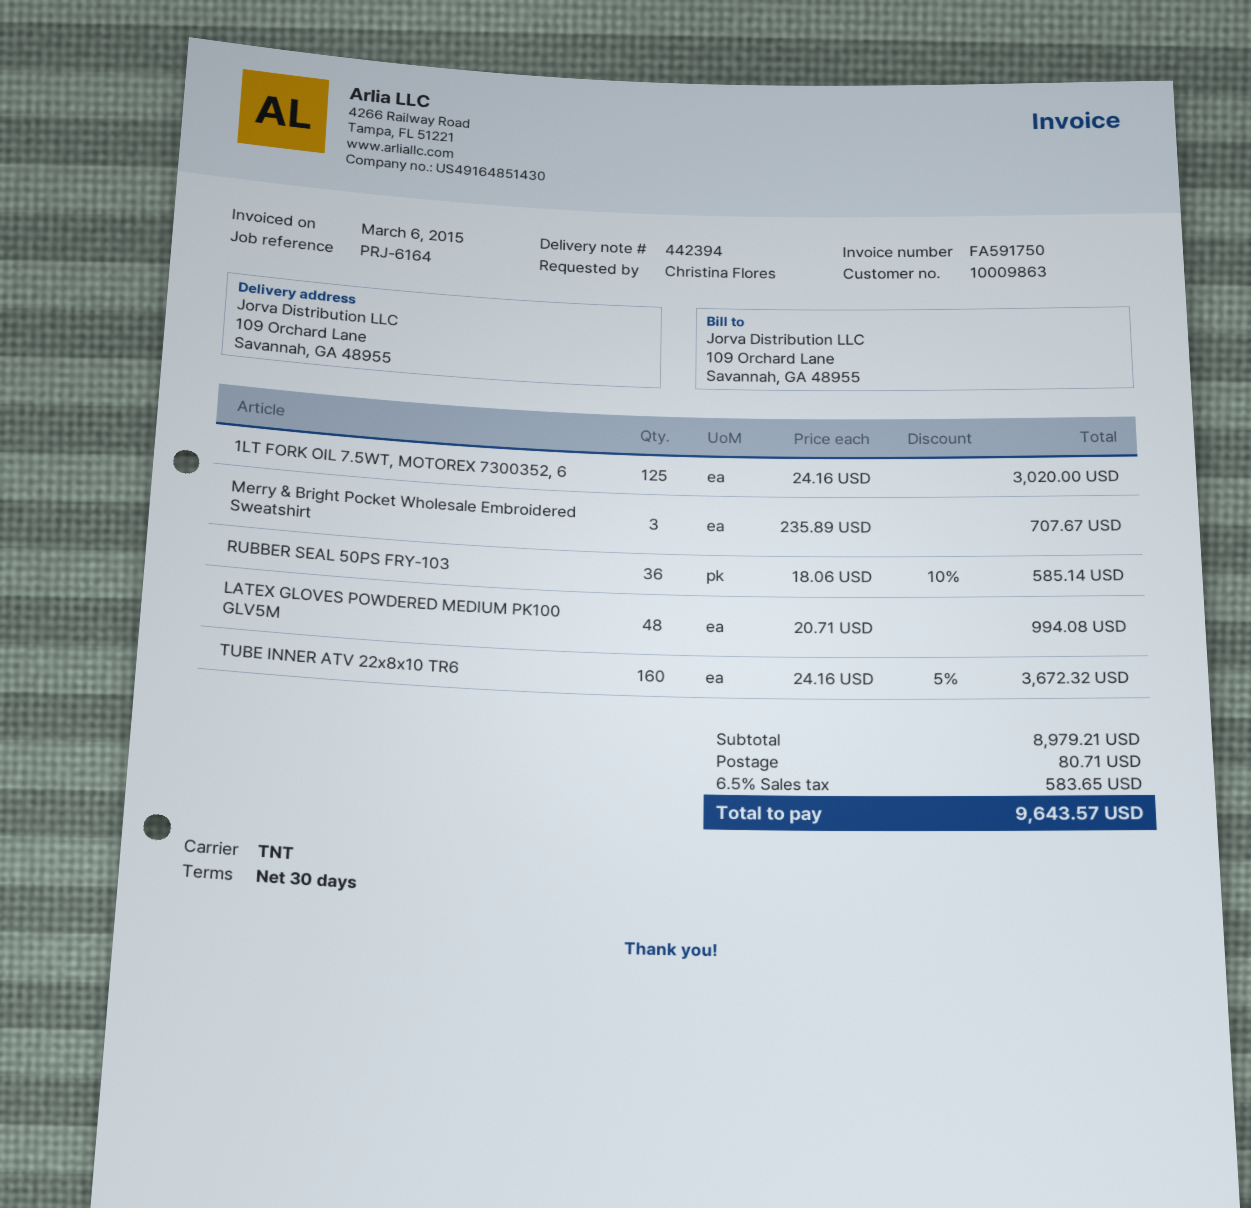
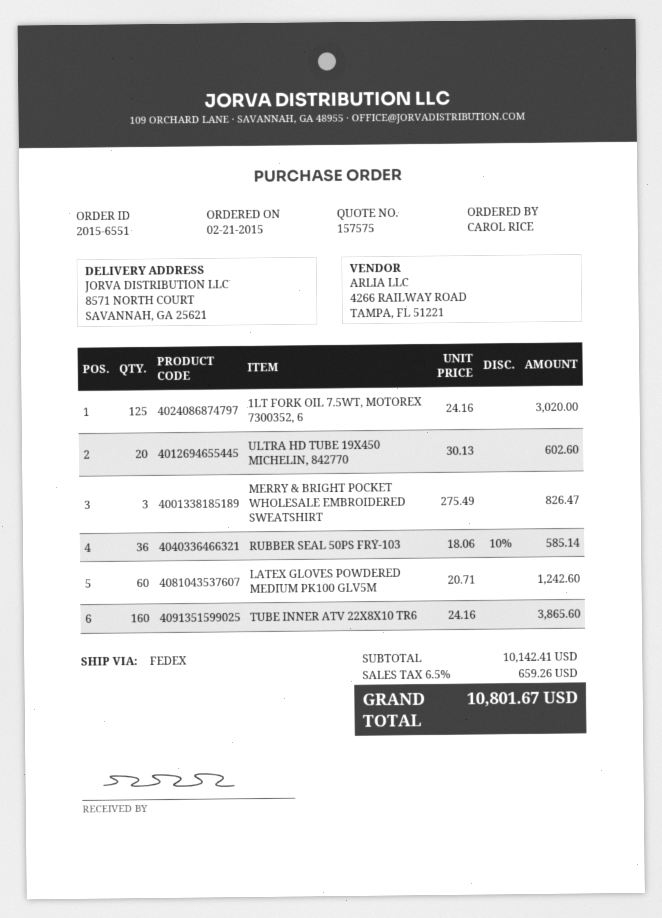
ordered by: Christina Flores -> CAROL RICE
shipping method: TNT -> FedEx
ship to: 109 Orchard Lane, Savannah, GA 48955 -> 8571 NORTH COURT, SAVANNAH, GA 25621
Merry & Bright Pocket Wholesale Embroidered Sweatshirt: 3 x 235.89 = 707.67 -> 3 x 275.49 = 826.47
LATEX GLOVES POWDERED MEDIUM PK100 GLV5M: 48 x 20.71 = 994.08 -> 60 x 20.71 = 1242.60
TUBE INNER ATV 22x8x10 TR6: 160 x 24.16 - 5% = 3672.32 -> 160 x 24.16 = 3865.60
ULTRA HD TUBE 19X450 MICHELIN, 842770: none -> 20 x 30.13 = 602.60
subtotal: 8979.21 -> 10142.41
shipping: 80.71 -> none
tax: 6.5% = 583.65 -> 6.5% = 659.26
total: 9643.57 -> 10801.67

